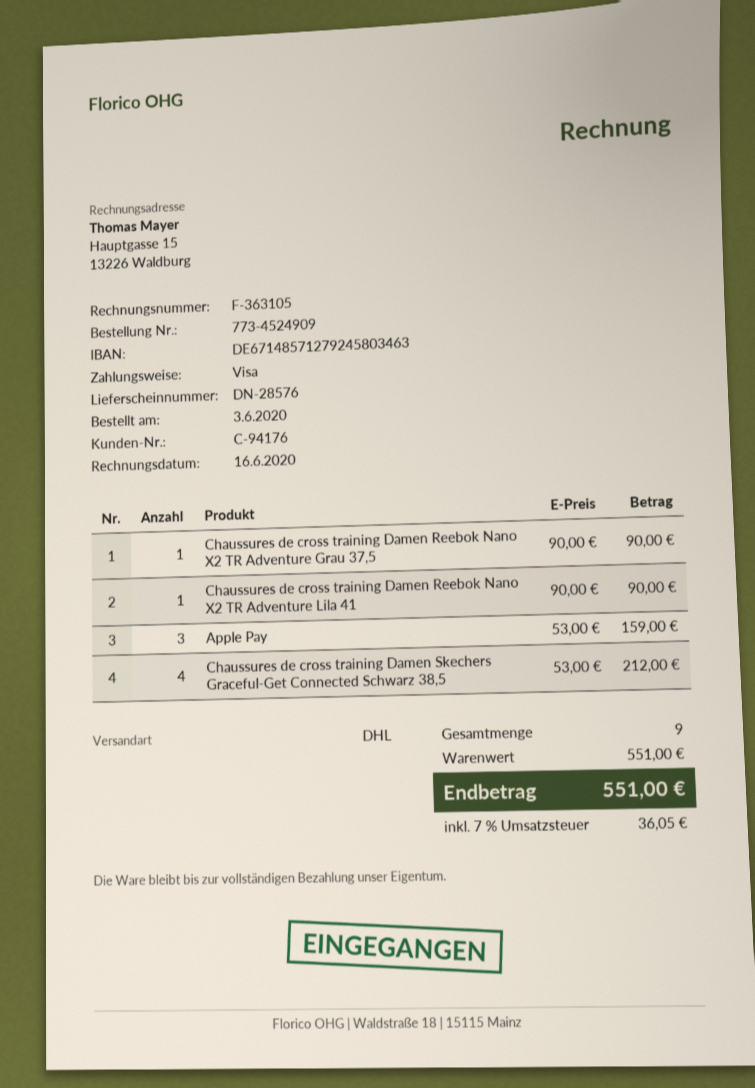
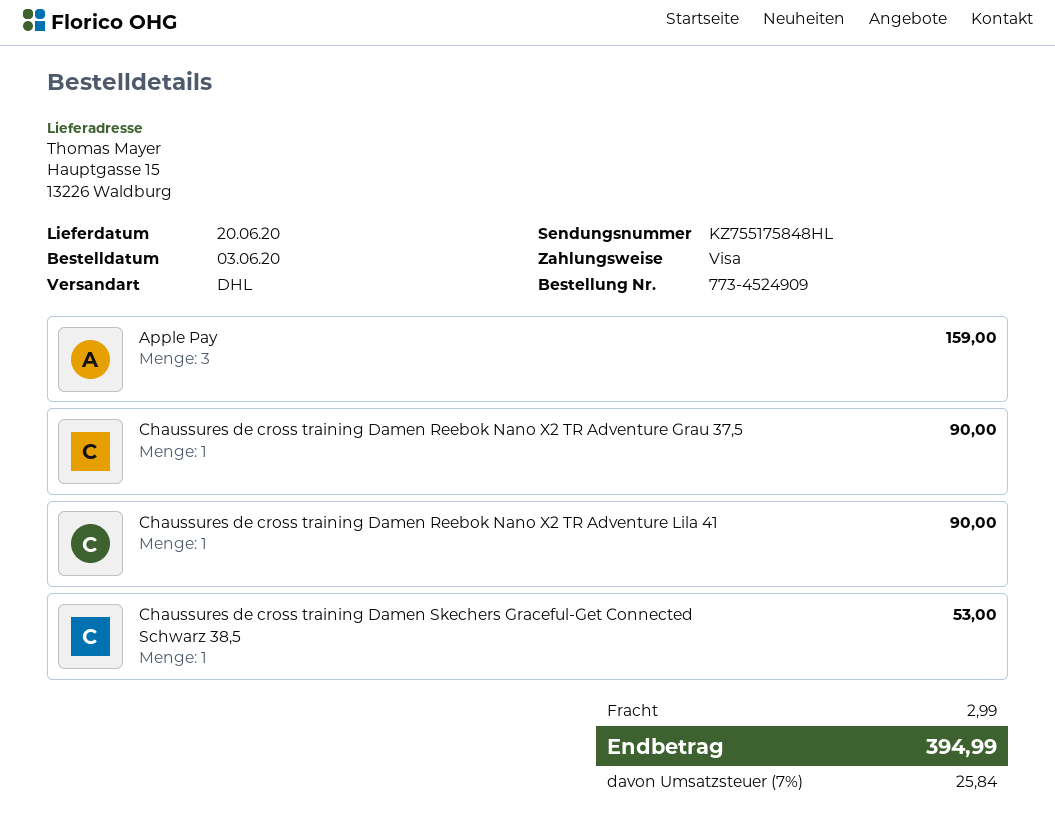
Chaussures de cross training Damen Skechers Graceful-Get Connected Schwarz 38,5: 4 for 212.00 -> 1 for 53.00
shipping: none -> 2.99
tax: 7% = 36.05 -> 7% = 25.84
total: 551.00 -> 394.99

